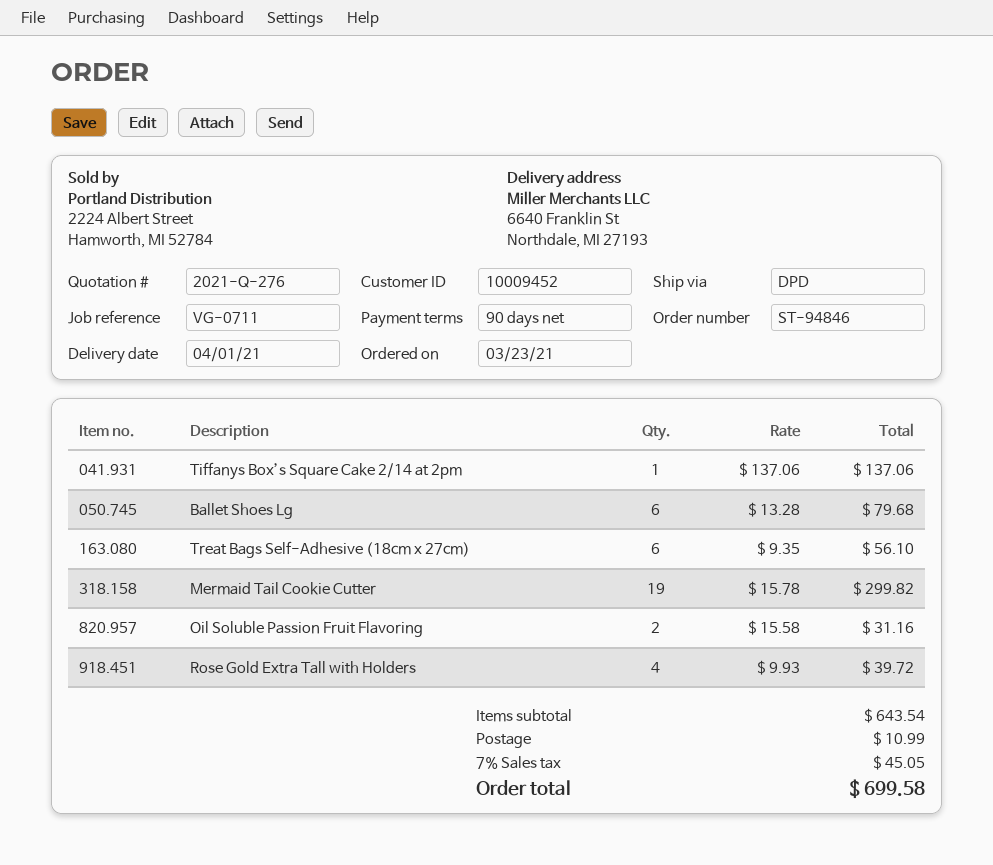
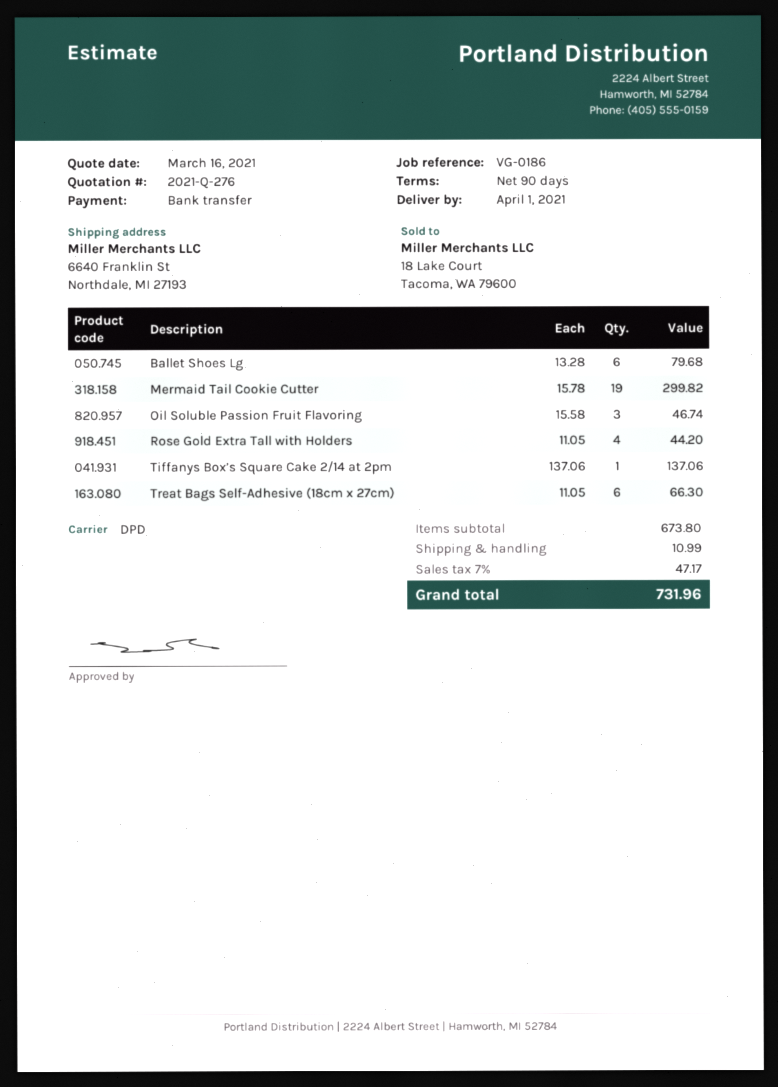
reference: VG-0711 -> VG-0186
Treat Bags Self-Adhesive (18cm x 27cm): 6 x 9.35 = 56.10 -> 6 x 11.05 = 66.30
Oil Soluble Passion Fruit Flavoring: 2 x 15.58 = 31.16 -> 3 x 15.58 = 46.74
Rose Gold Extra Tall with Holders: 4 x 9.93 = 39.72 -> 4 x 11.05 = 44.20
subtotal: 643.54 -> 673.80
tax: 7% = 45.05 -> 7% = 47.17
total: 699.58 -> 731.96

